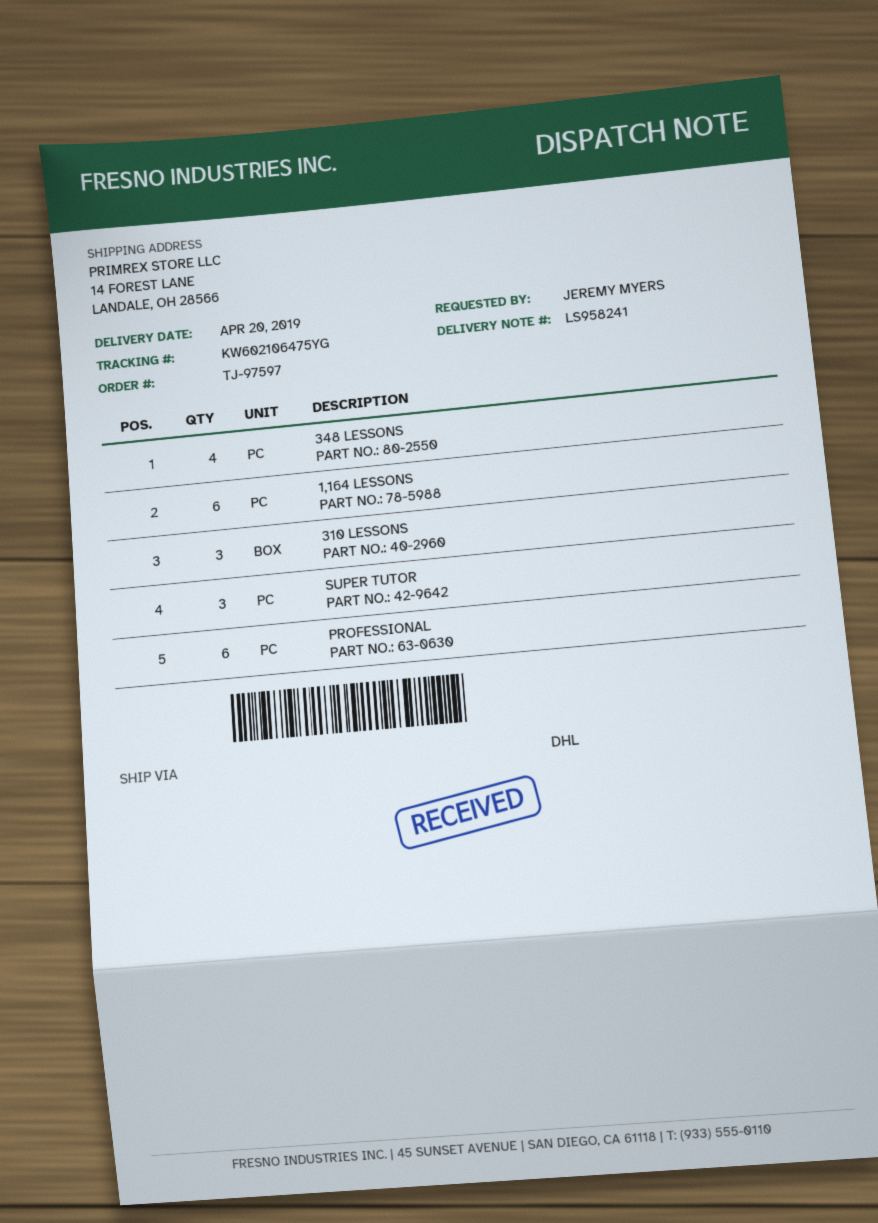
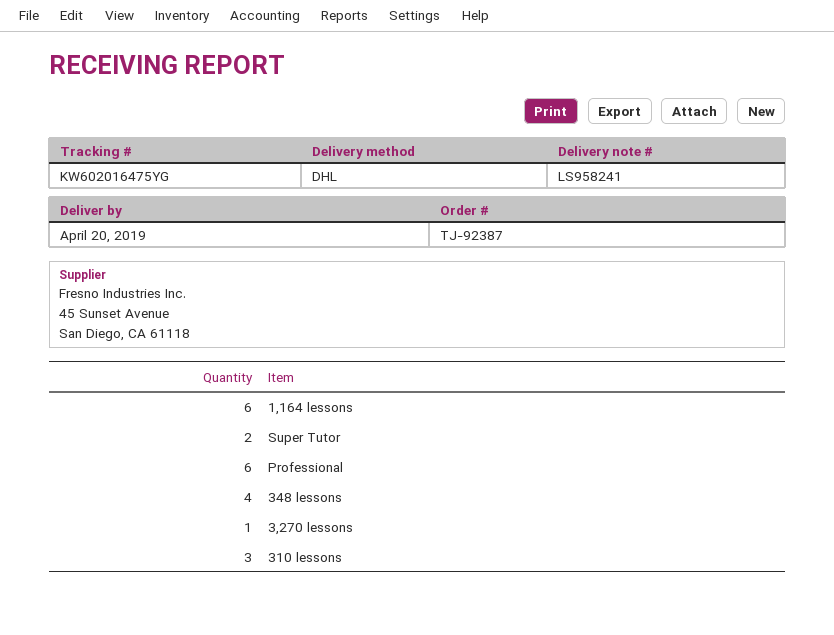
order number: TJ-97597 -> TJ-92387
tracking number: KW602106475YG -> KW602016475YG
SUPER TUTOR: 3 -> 2
3,270 lessons: none -> 1

